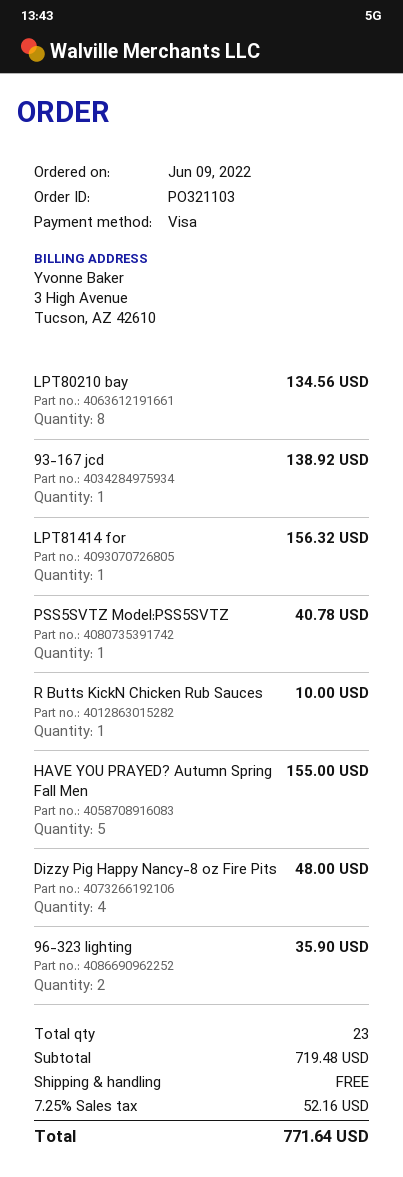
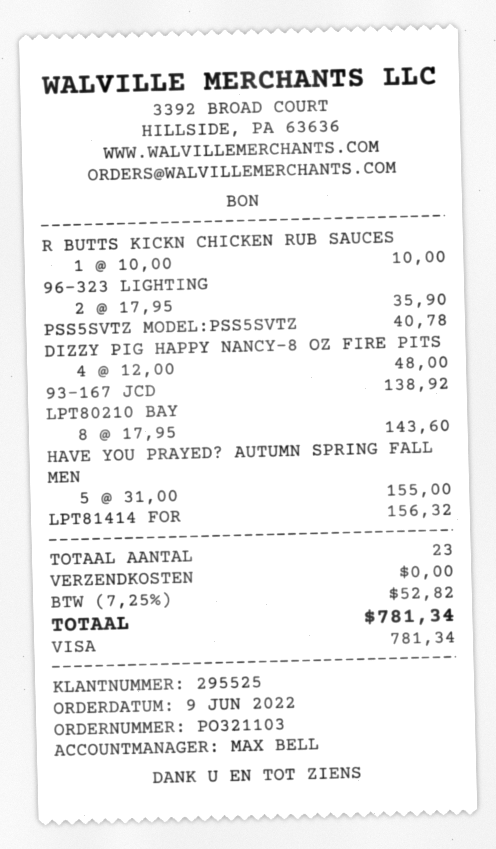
LPT80210 bay: 8 for 134.56 -> 8 for 143.60
tax: 7.25% = 52.16 -> 7.25% = 52.82
total: 771.64 -> 781.34

